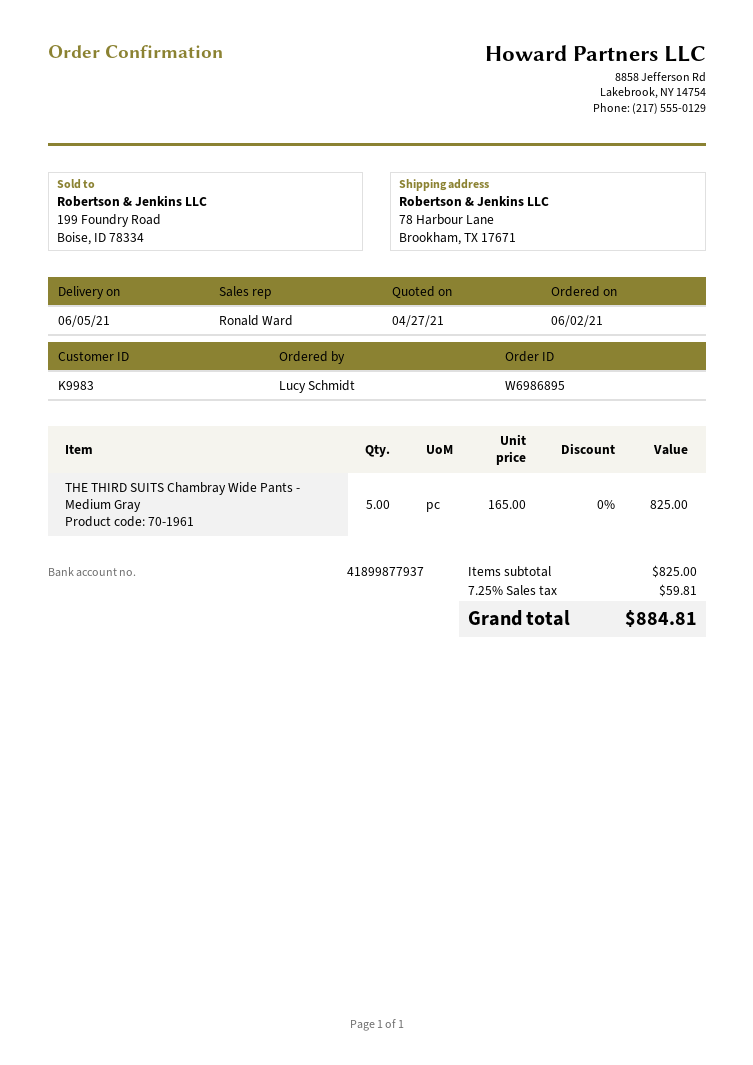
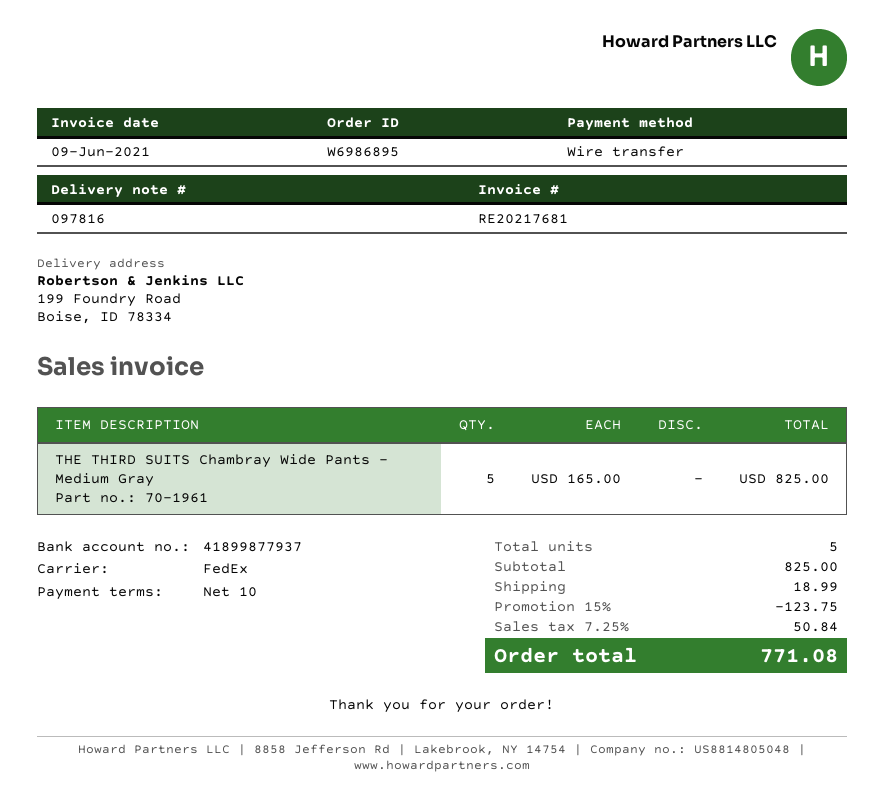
ship to: 78 Harbour Lane, Brookham, TX 17671 -> 199 Foundry Road, Boise, ID 78334
discount: none -> 15% = 123.75
shipping: none -> 18.99
tax: 7.25% = 59.81 -> 7.25% = 50.84
total: 884.81 -> 771.08

